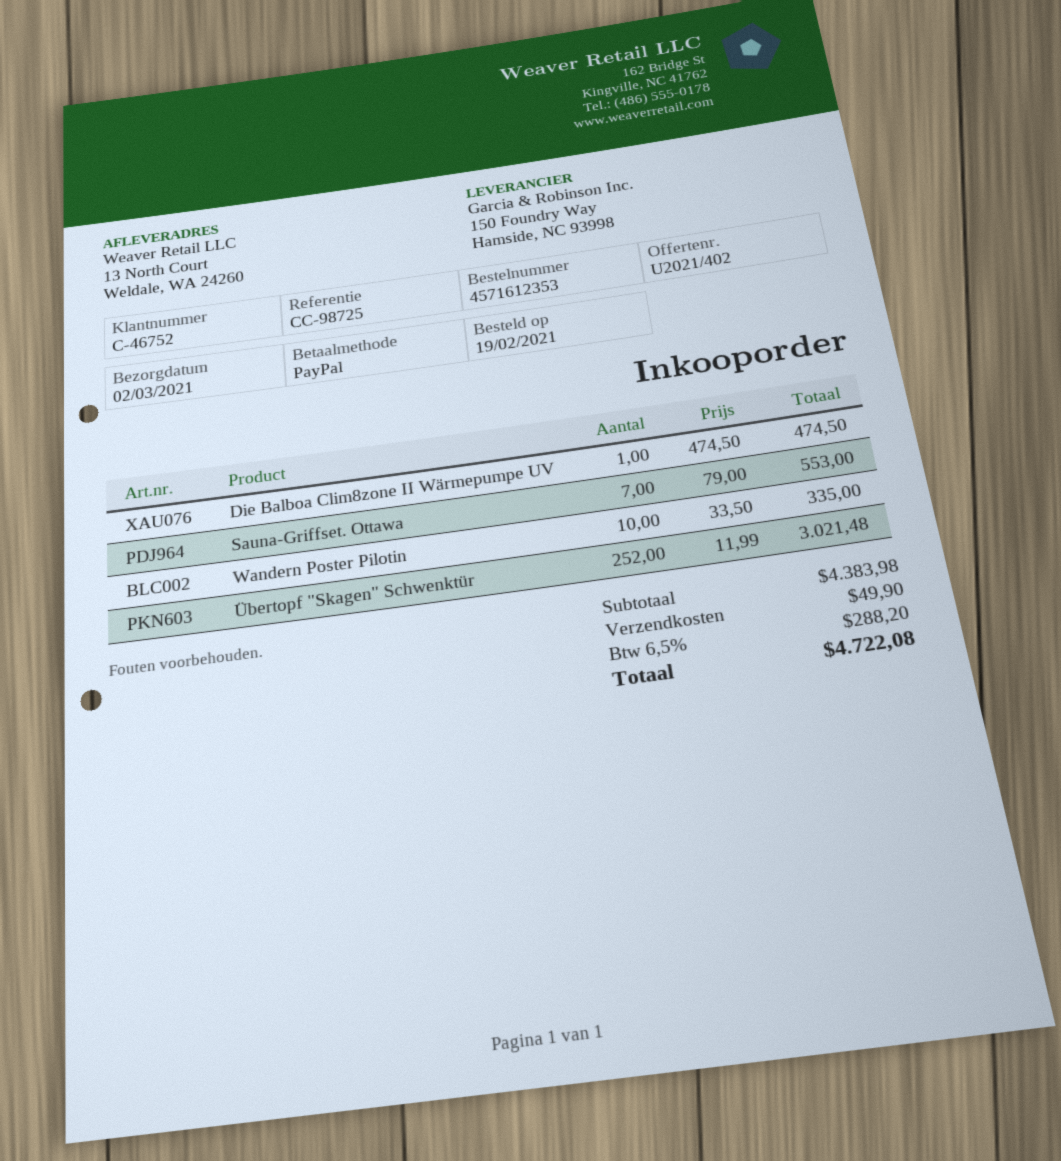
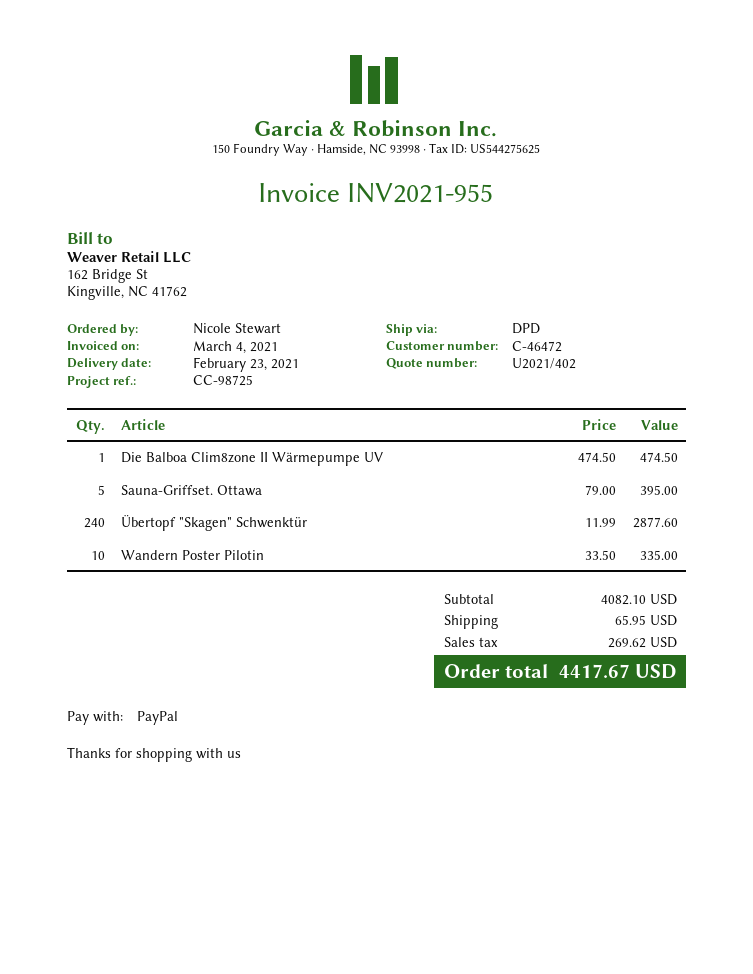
delivery date: 2021-03-02 -> 2021-02-23
customer number: C-46752 -> C-46472
Sauna-Griffset. Ottawa: 7 x 79.00 = 553.00 -> 5 x 79.00 = 395.00
Übertopf "Skagen" Schwenktür: 252 x 11.99 = 3021.48 -> 240 x 11.99 = 2877.60
subtotal: 4383.98 -> 4082.10
shipping: 49.90 -> 65.95
tax: 288.20 -> 269.62
total: 4722.08 -> 4417.67

